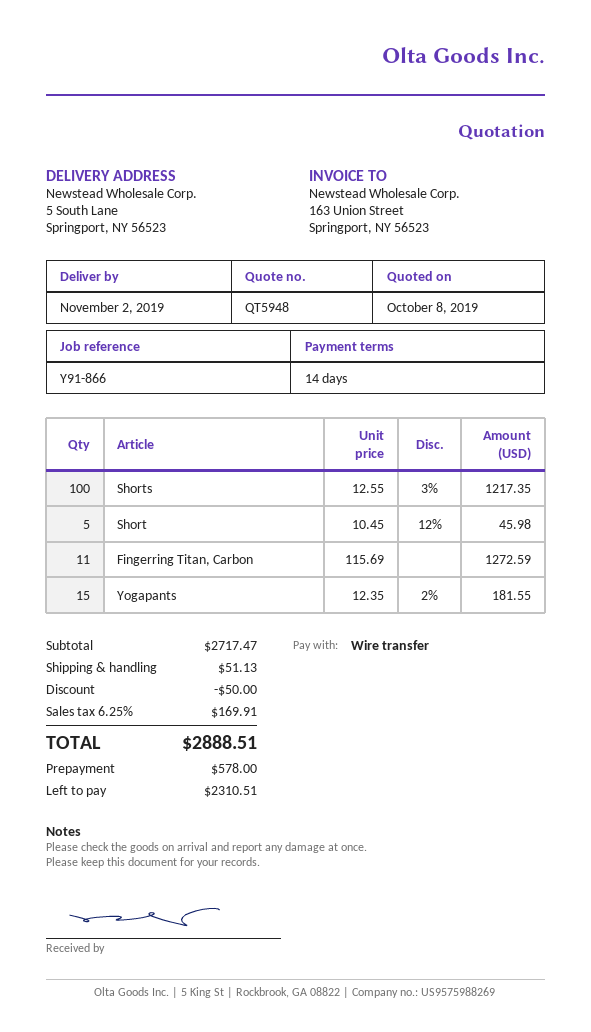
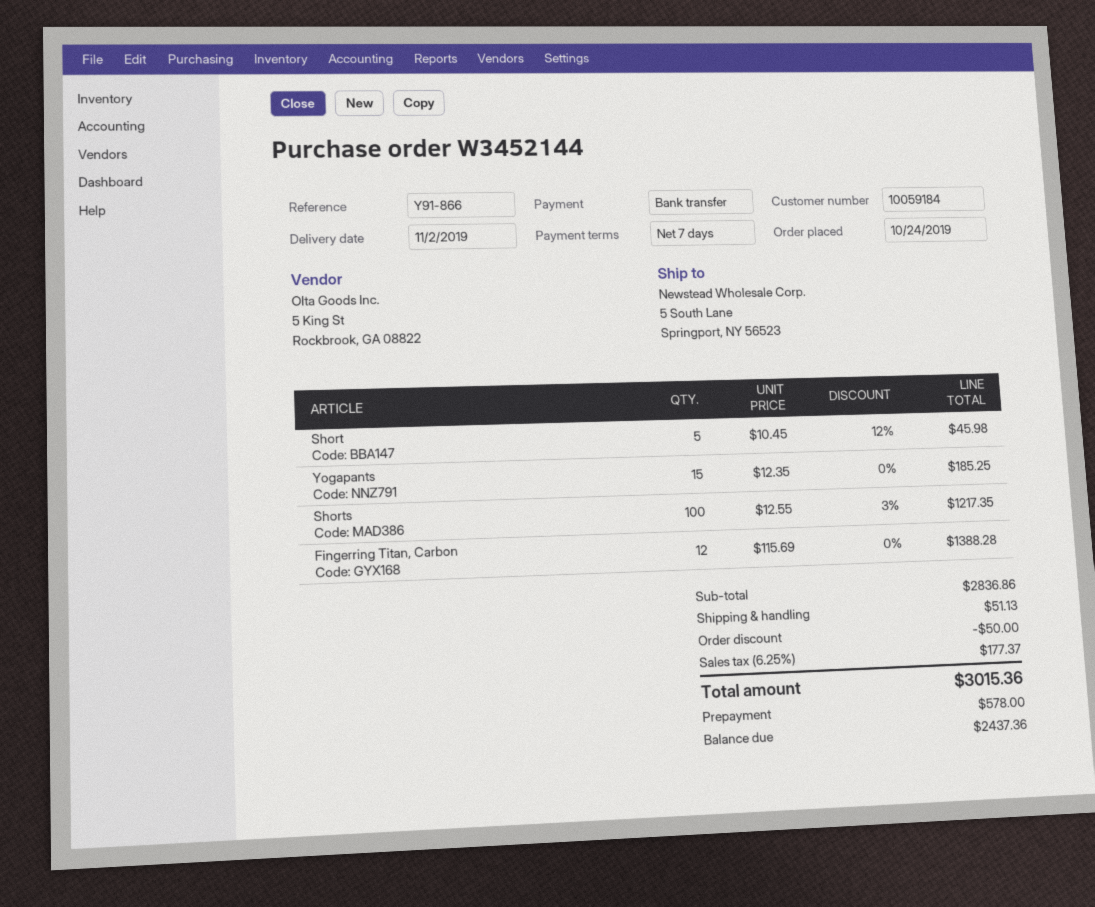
payment terms: 14 days -> 7 days
Fingerring Titan, Carbon: 11 x 115.69 = 1272.59 -> 12 x 115.69 = 1388.28
Yogapants: 15 x 12.35 - 2% = 181.55 -> 15 x 12.35 = 185.25
subtotal: 2717.47 -> 2836.86
tax: 6.25% = 169.91 -> 6.25% = 177.37
total: 2888.51 -> 3015.36
balance: 2310.51 -> 2437.36

